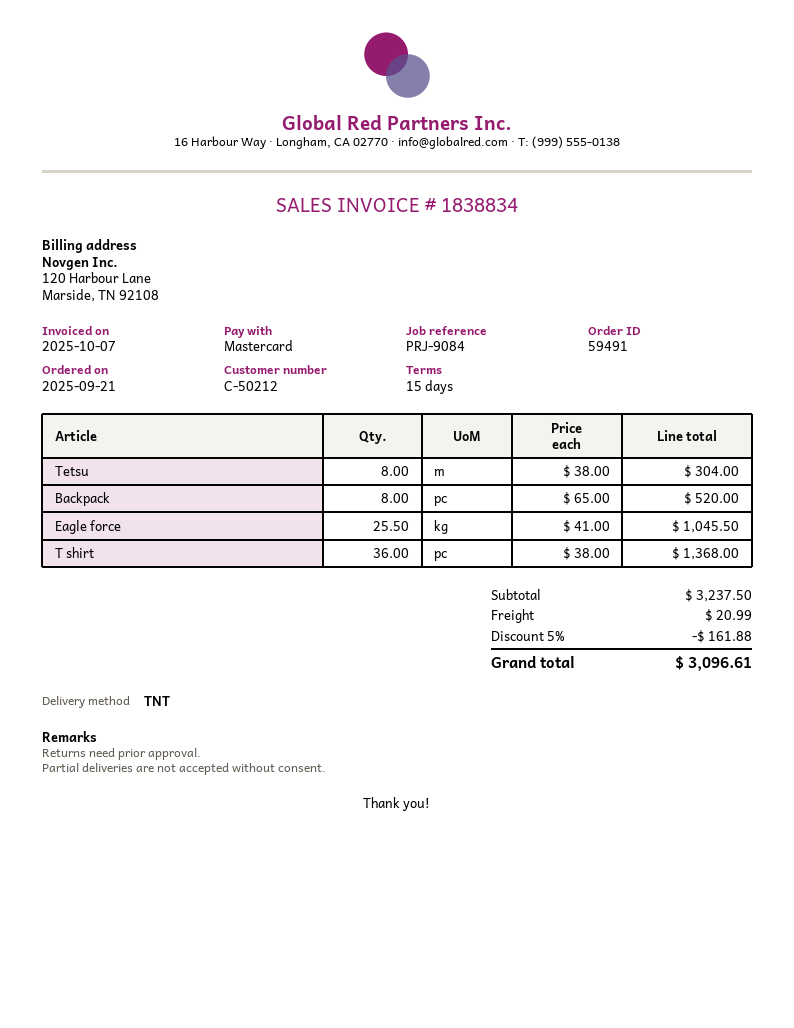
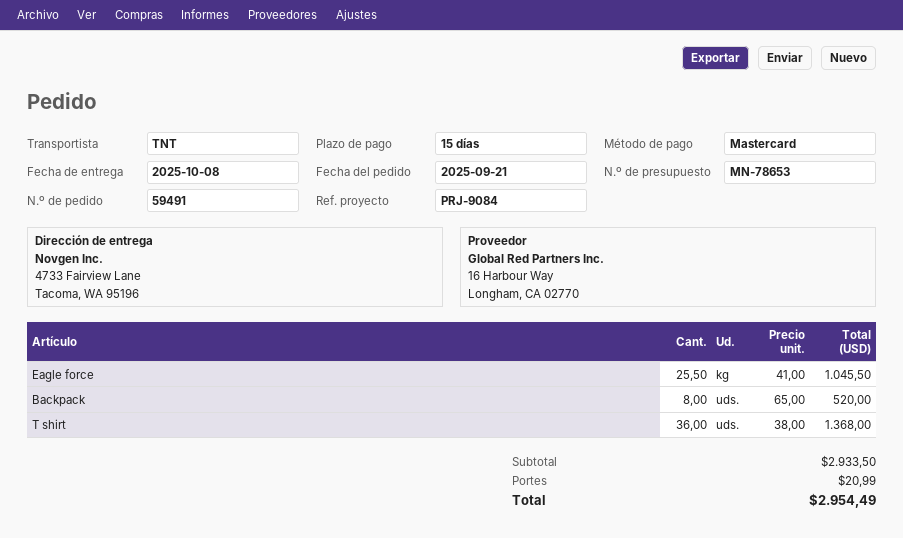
Tetsu: 8 x 38.00 = 304.00 -> none
subtotal: 3237.50 -> 2933.50
discount: 5% = 161.88 -> none
total: 3096.61 -> 2954.49

